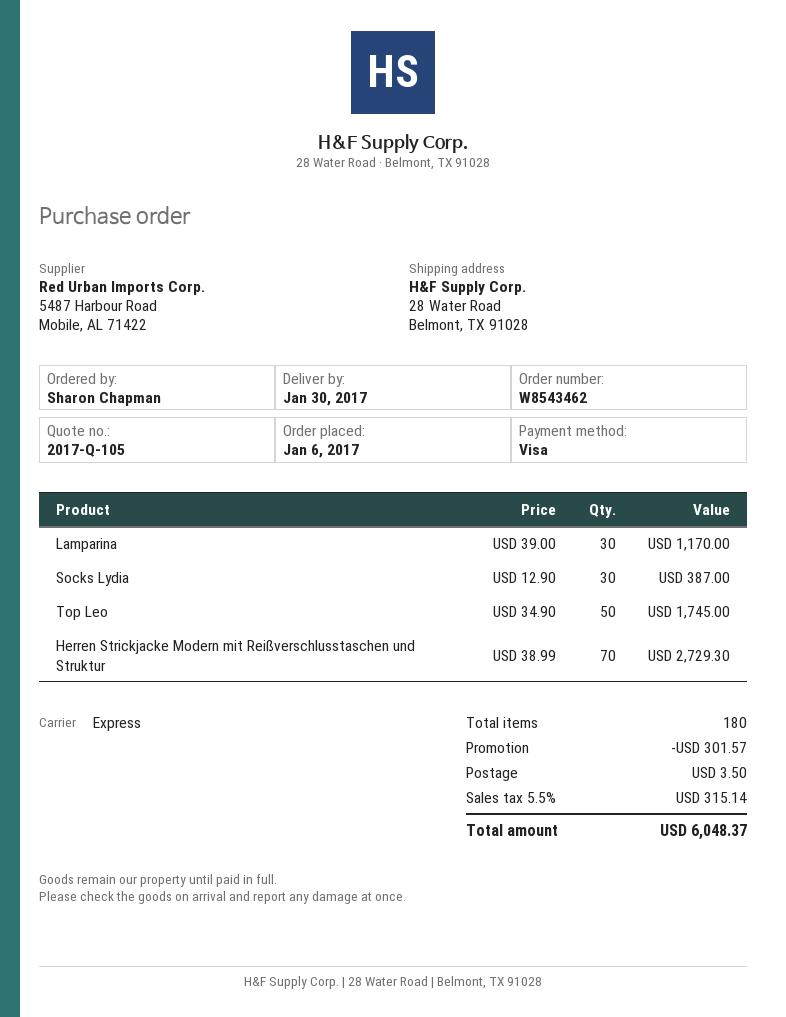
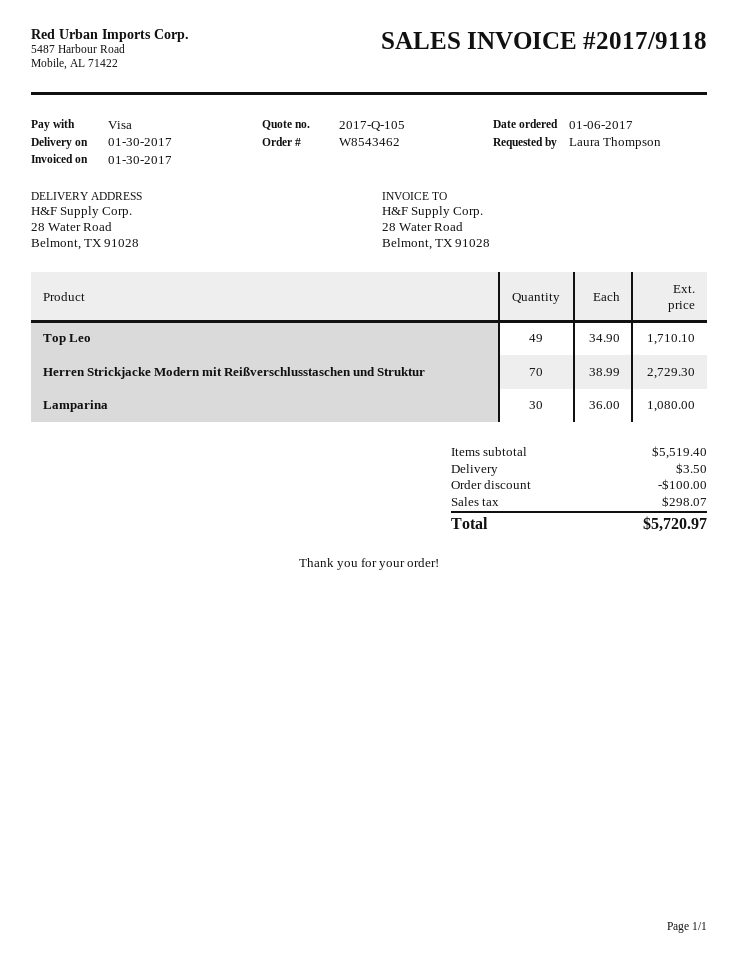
ordered by: Sharon Chapman -> Laura Thompson
Lamparina: 30 x 39.00 = 1170.00 -> 30 x 36.00 = 1080.00
Socks Lydia: 30 x 12.90 = 387.00 -> none
Top Leo: 50 x 34.90 = 1745.00 -> 49 x 34.90 = 1710.10
discount: 301.57 -> 100.00
tax: 315.14 -> 298.07
total: 6048.37 -> 5720.97

